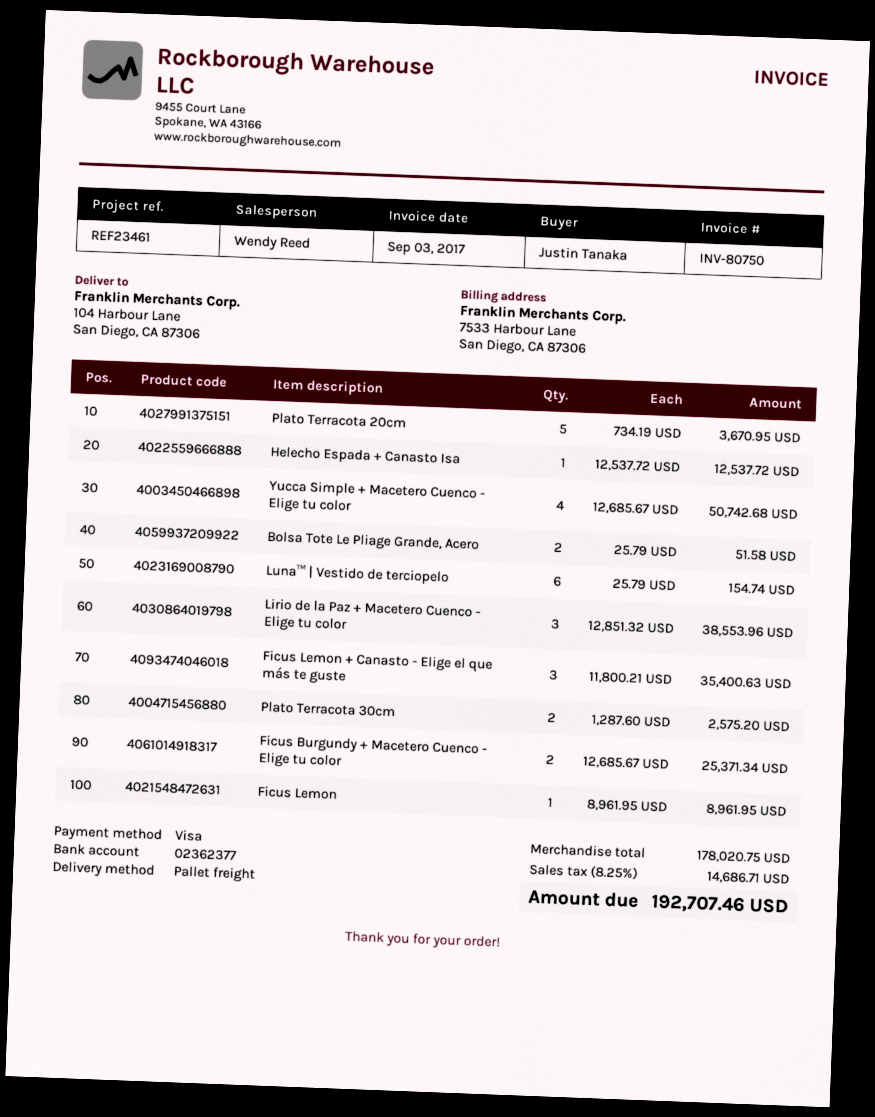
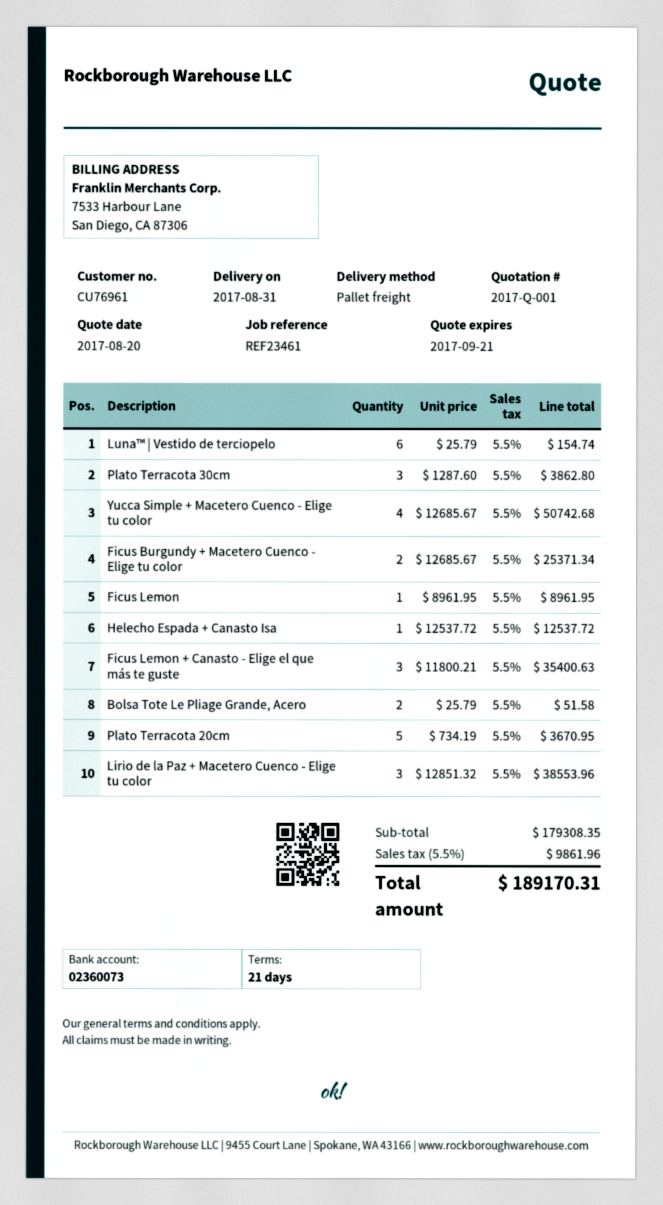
bank account: 02362377 -> 02360073
Plato Terracota 30cm: 2 x 1287.60 = 2575.20 -> 3 x 1287.60 = 3862.80
subtotal: 178020.75 -> 179308.35
tax: 8.25% = 14686.71 -> 5.5% = 9861.96
total: 192707.46 -> 189170.31

